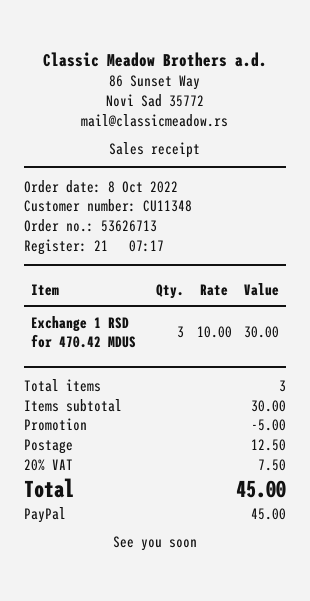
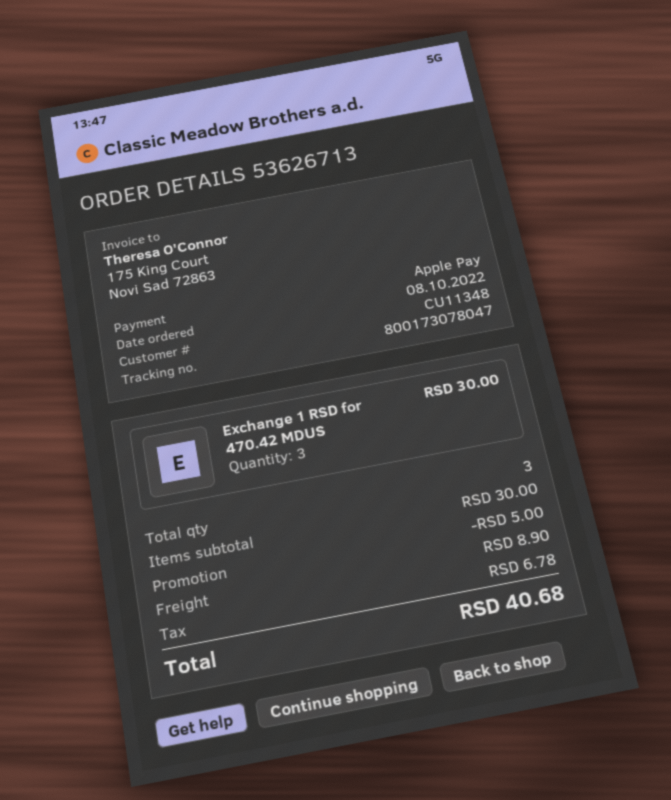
payment method: PayPal -> Apple Pay
shipping: 12.50 -> 8.90
tax: 7.50 -> 6.78
total: 45.00 -> 40.68

